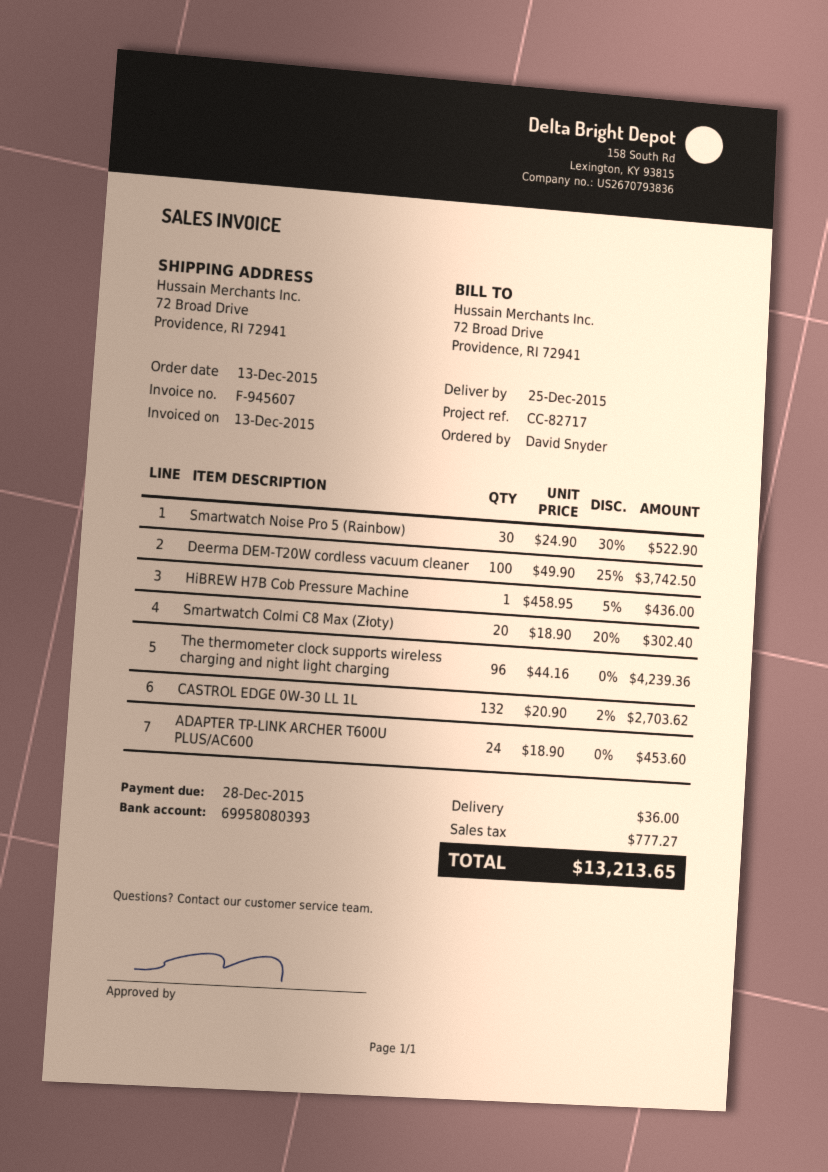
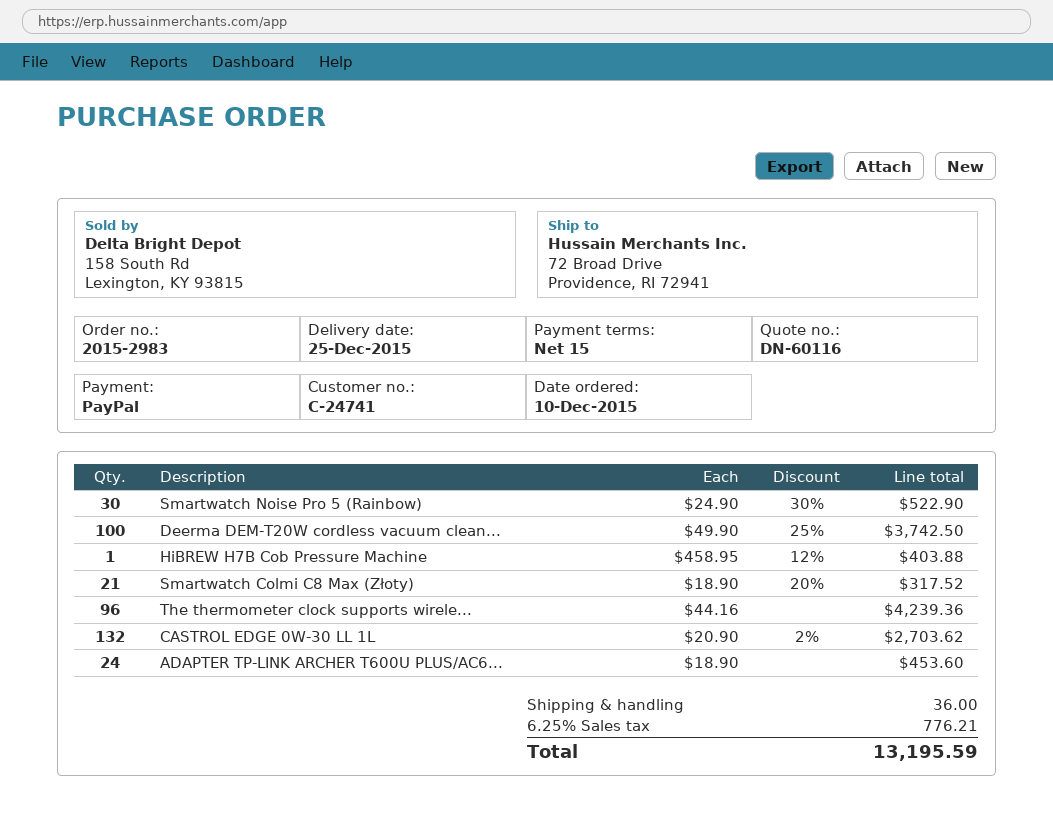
order date: 2015-12-13 -> 2015-12-10
HiBREW H7B Cob Pressure Machine: 1 x 458.95 - 5% = 436.00 -> 1 x 458.95 - 12% = 403.88
Smartwatch Colmi C8 Max (Złoty): 20 x 18.90 - 20% = 302.40 -> 21 x 18.90 - 20% = 317.52
tax: 777.27 -> 776.21
total: 13213.65 -> 13195.59

